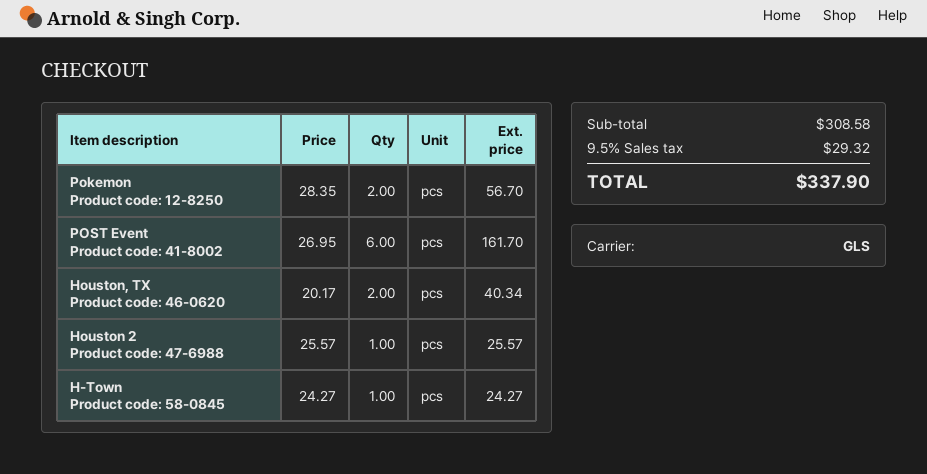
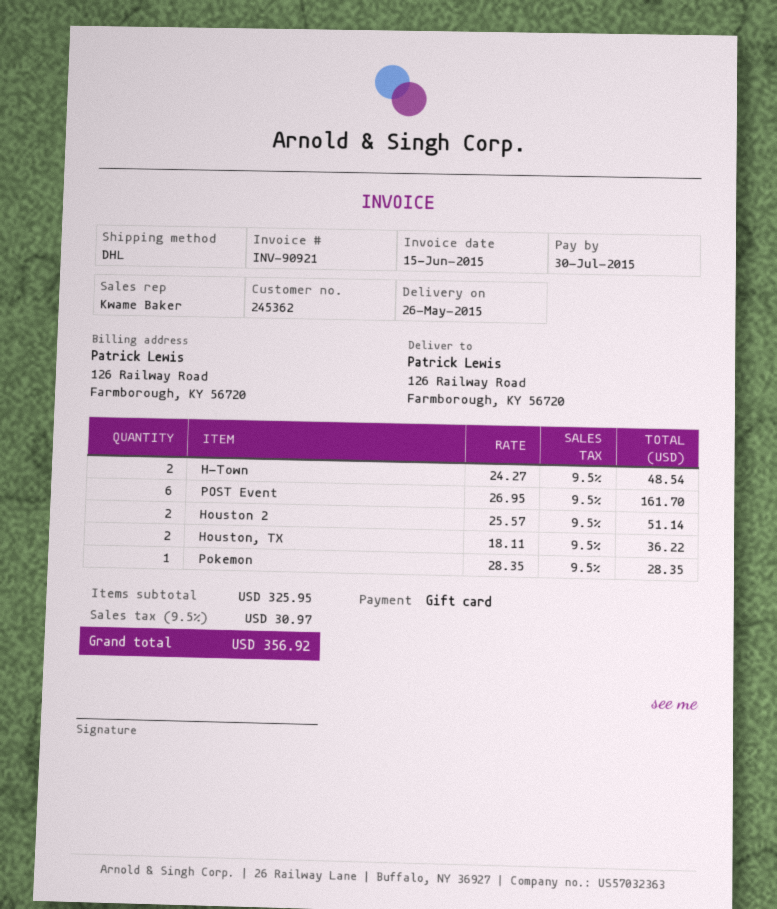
shipping method: GLS -> DHL
Pokemon: 2 x 28.35 = 56.70 -> 1 x 28.35 = 28.35
Houston, TX: 2 x 20.17 = 40.34 -> 2 x 18.11 = 36.22
Houston 2: 1 x 25.57 = 25.57 -> 2 x 25.57 = 51.14
H-Town: 1 x 24.27 = 24.27 -> 2 x 24.27 = 48.54
subtotal: 308.58 -> 325.95
tax: 9.5% = 29.32 -> 9.5% = 30.97
total: 337.90 -> 356.92

